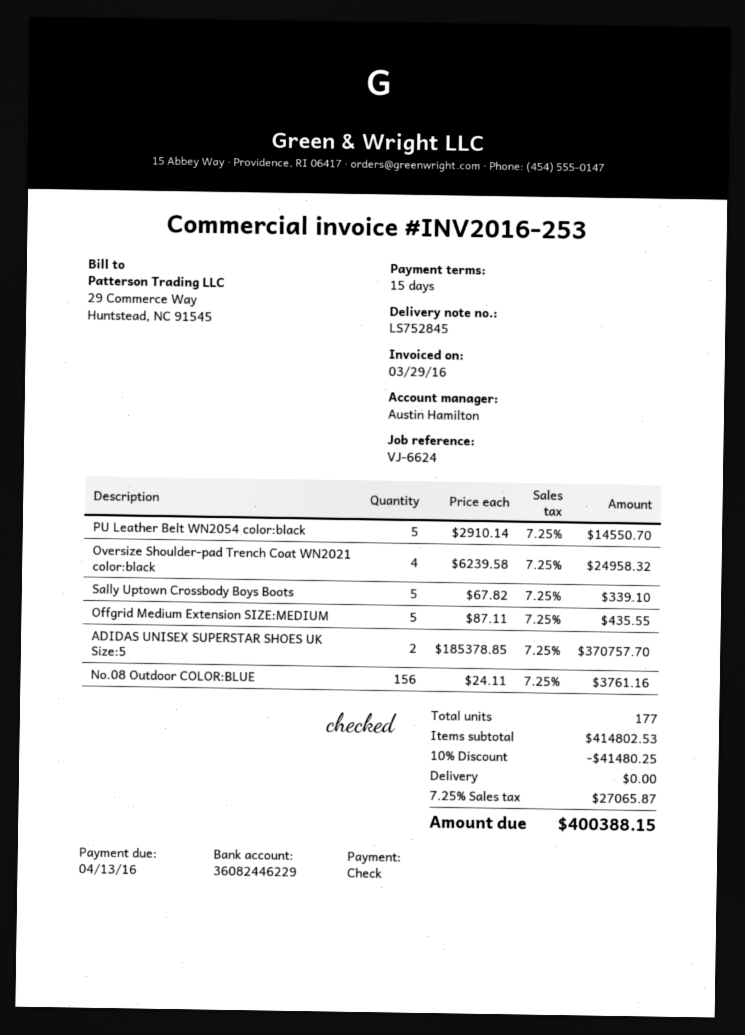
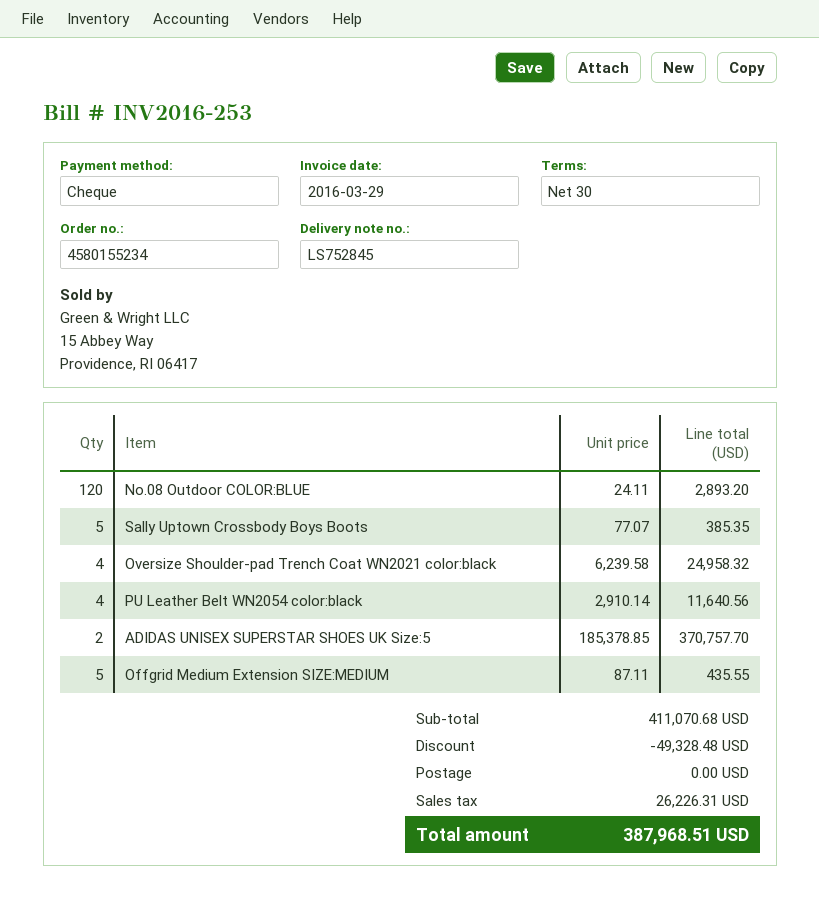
payment terms: 15 days -> 30 days
PU Leather Belt WN2054 color:black: 5 x 2910.14 = 14550.70 -> 4 x 2910.14 = 11640.56
Sally Uptown Crossbody Boys Boots: 5 x 67.82 = 339.10 -> 5 x 77.07 = 385.35
No.08 Outdoor COLOR:BLUE: 156 x 24.11 = 3761.16 -> 120 x 24.11 = 2893.20
subtotal: 414802.53 -> 411070.68
discount: 41480.25 -> 49328.48
tax: 27065.87 -> 26226.31
total: 400388.15 -> 387968.51

